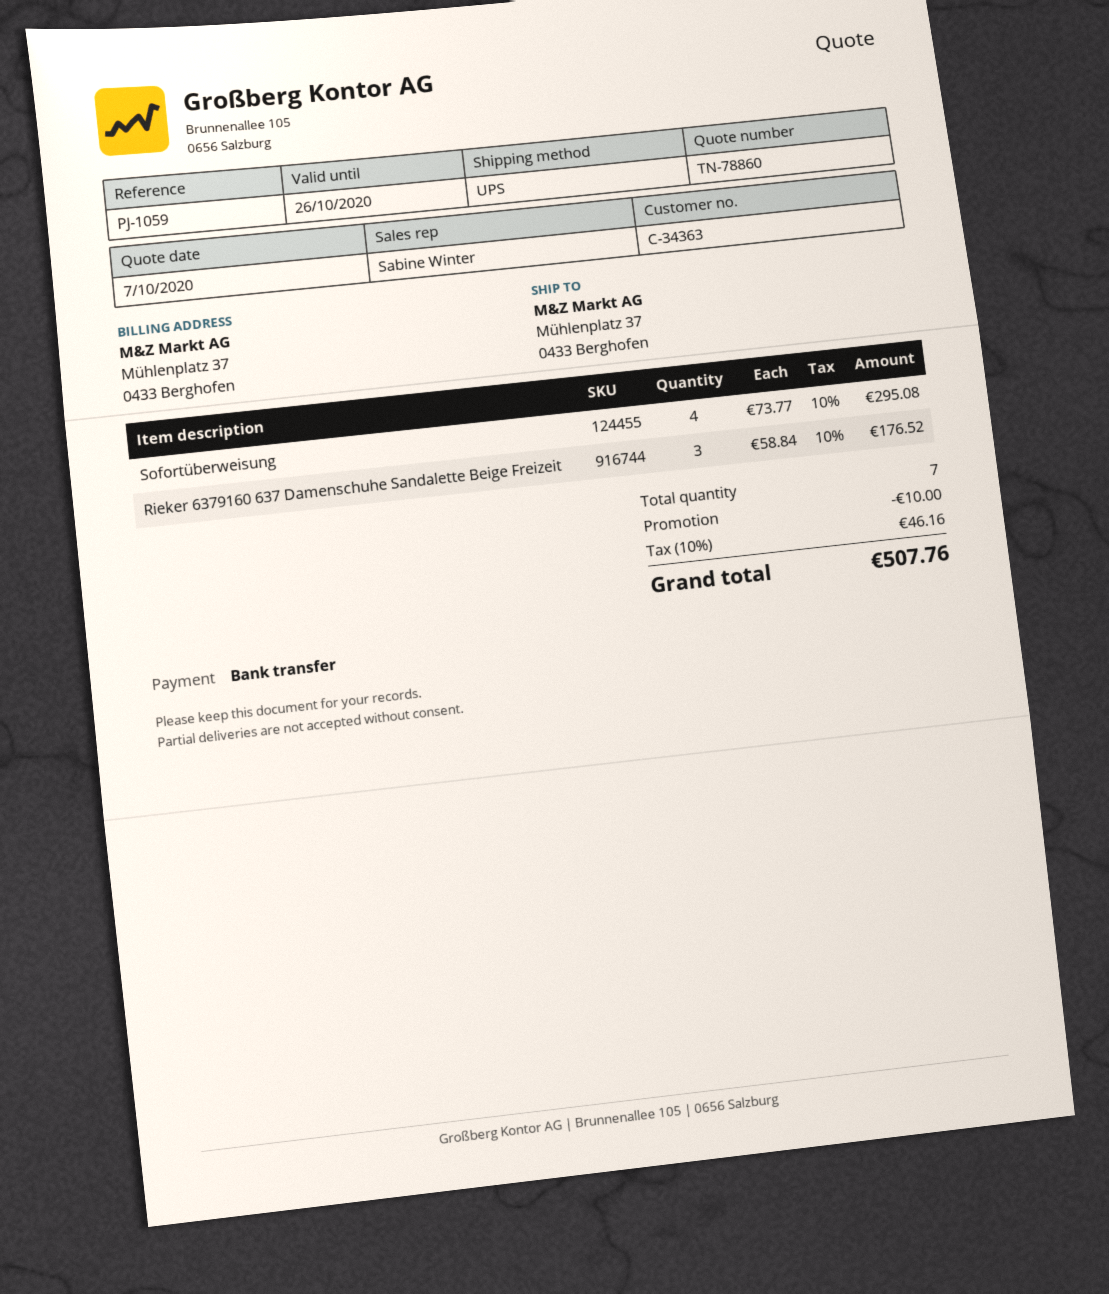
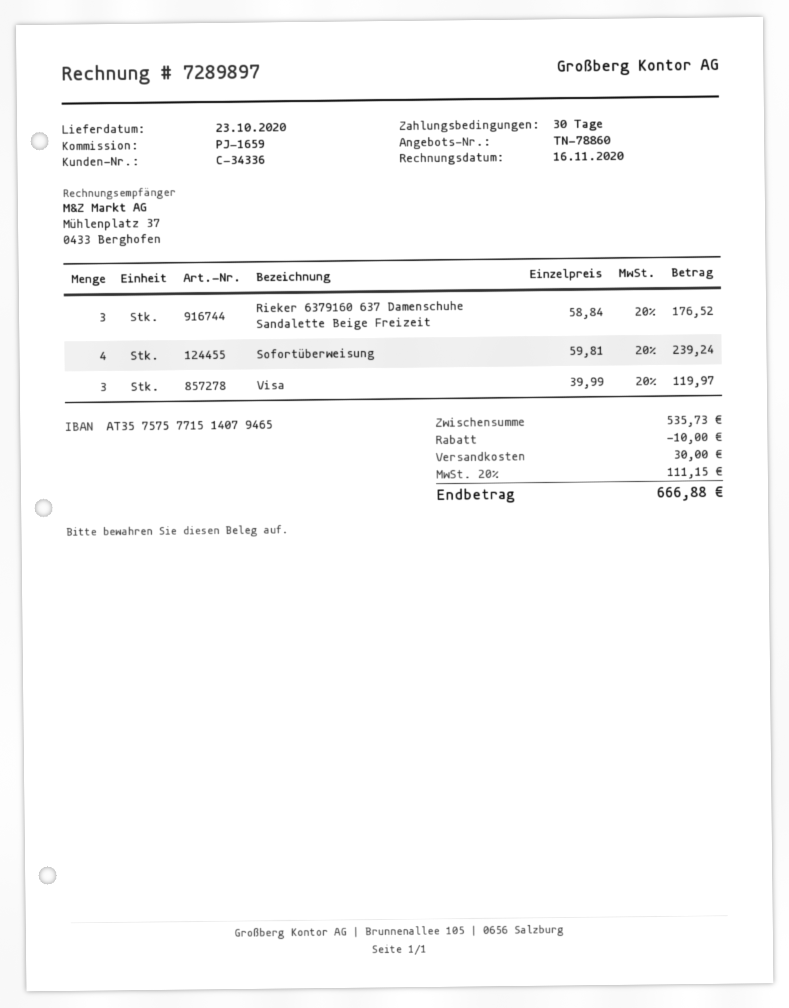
customer number: C-34363 -> C-34336
reference: PJ-1059 -> PJ-1659
Sofortüberweisung: 4 x 73.77 = 295.08 -> 4 x 59.81 = 239.24
Visa: none -> 3 x 39.99 = 119.97
shipping: none -> 30.00
tax: 10% = 46.16 -> 20% = 111.15
total: 507.76 -> 666.88

